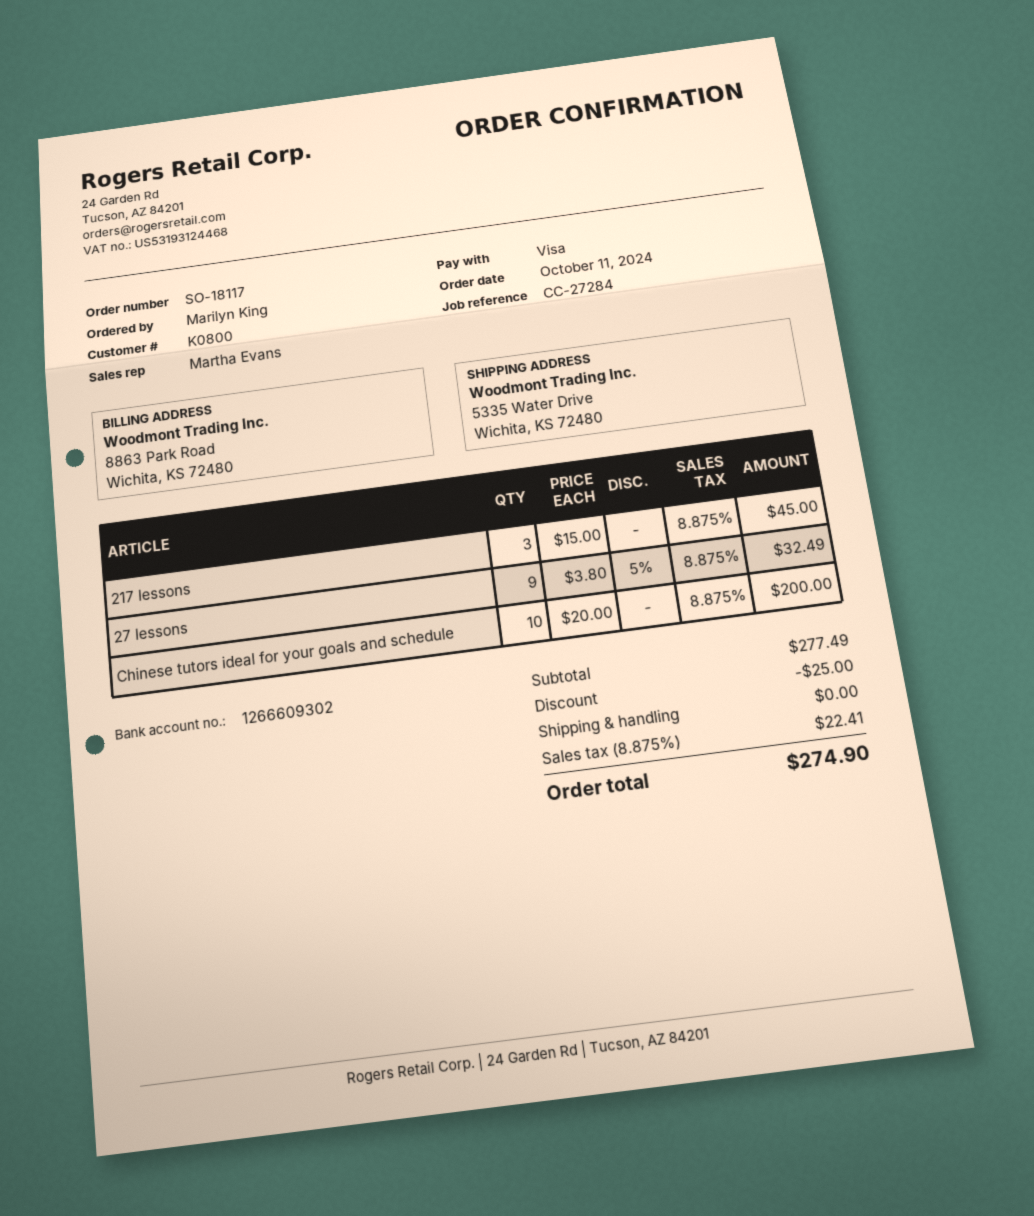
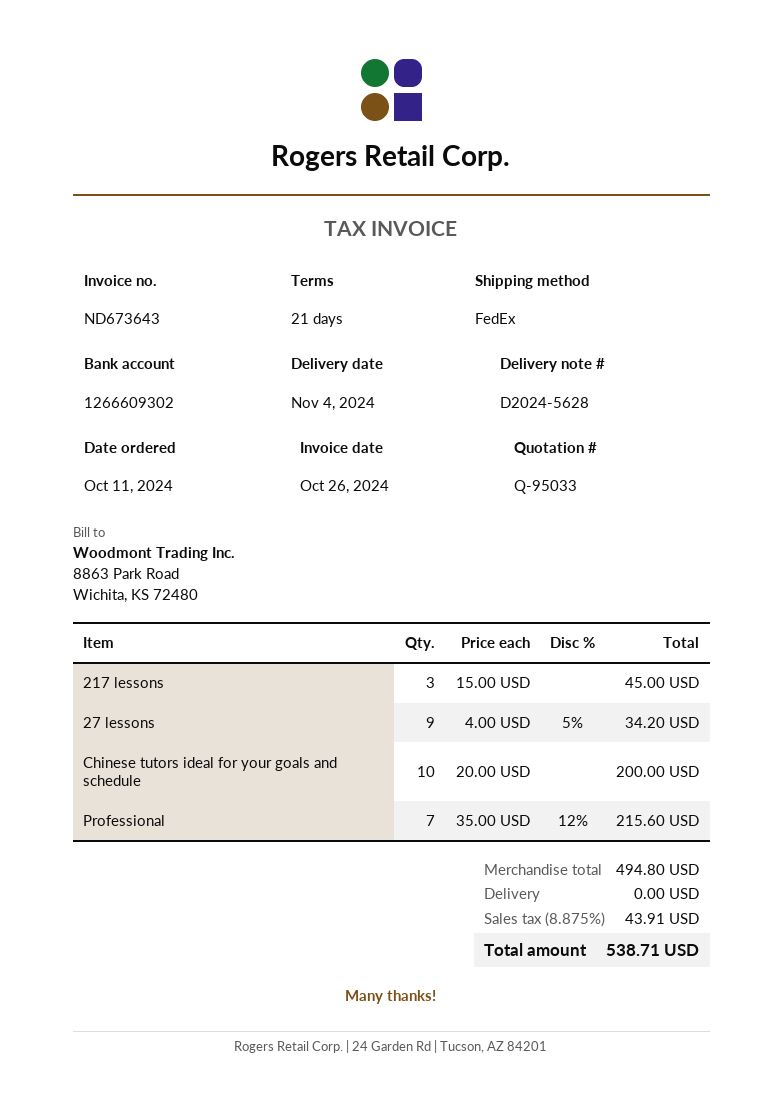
27 lessons: 9 x 3.80 - 5% = 32.49 -> 9 x 4.00 - 5% = 34.20
Professional: none -> 7 x 35.00 - 12% = 215.60
subtotal: 277.49 -> 494.80
discount: 25.00 -> none
tax: 8.875% = 22.41 -> 8.875% = 43.91
total: 274.90 -> 538.71

